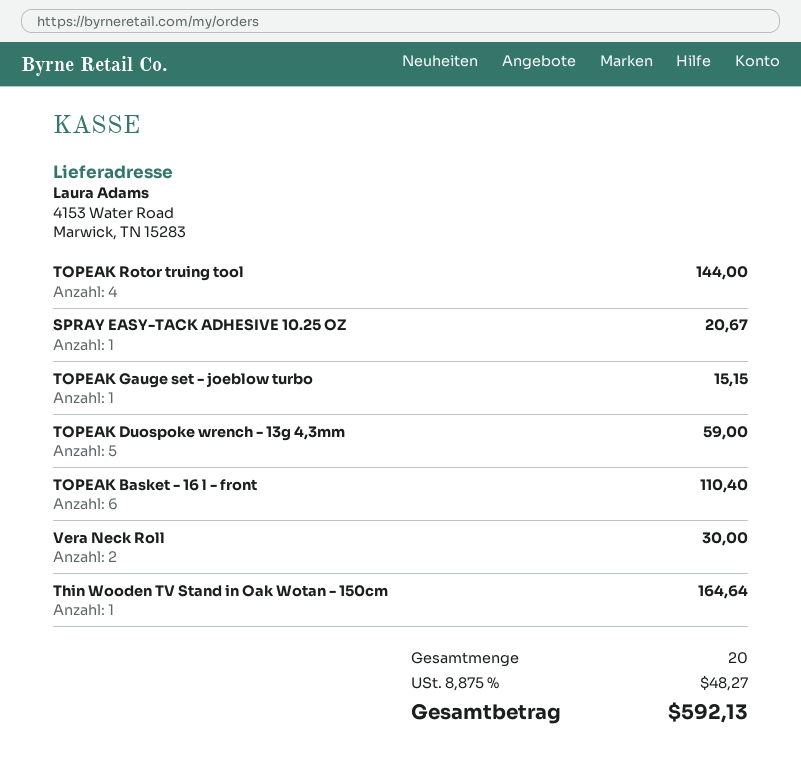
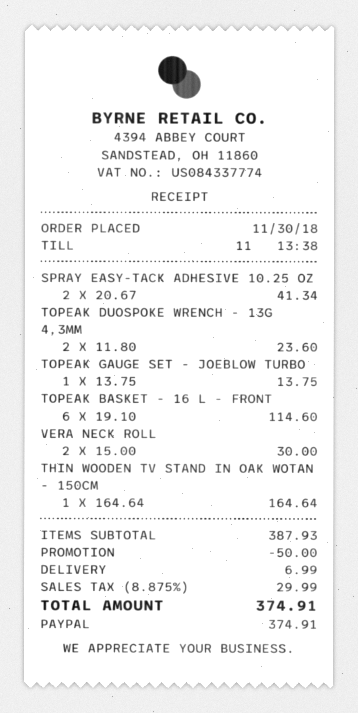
TOPEAK Rotor truing tool: 4 for 144.00 -> none
SPRAY EASY-TACK ADHESIVE 10.25 OZ: 1 for 20.67 -> 2 for 41.34
TOPEAK Gauge set - joeblow turbo: 1 for 15.15 -> 1 for 13.75
TOPEAK Duospoke wrench - 13g 4,3mm: 5 for 59.00 -> 2 for 23.60
TOPEAK Basket - 16 l - front: 6 for 110.40 -> 6 for 114.60
discount: none -> 50.00
shipping: none -> 6.99
tax: 8.875% = 48.27 -> 8.875% = 29.99
total: 592.13 -> 374.91

